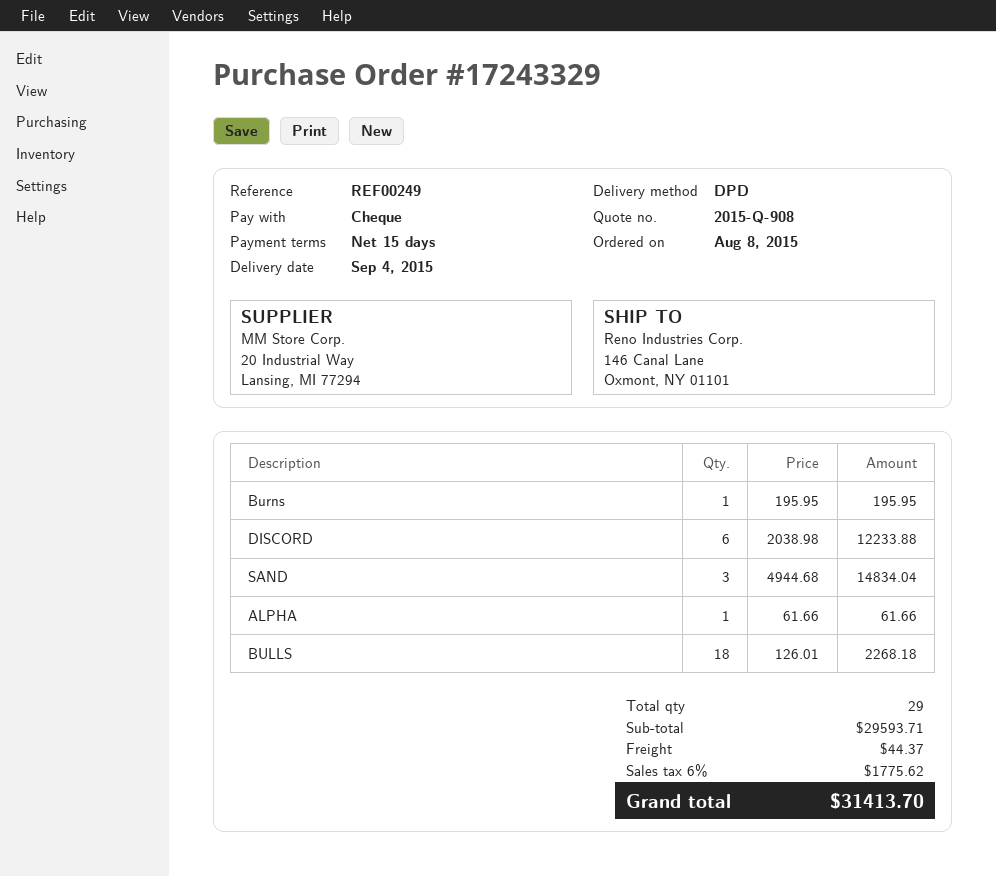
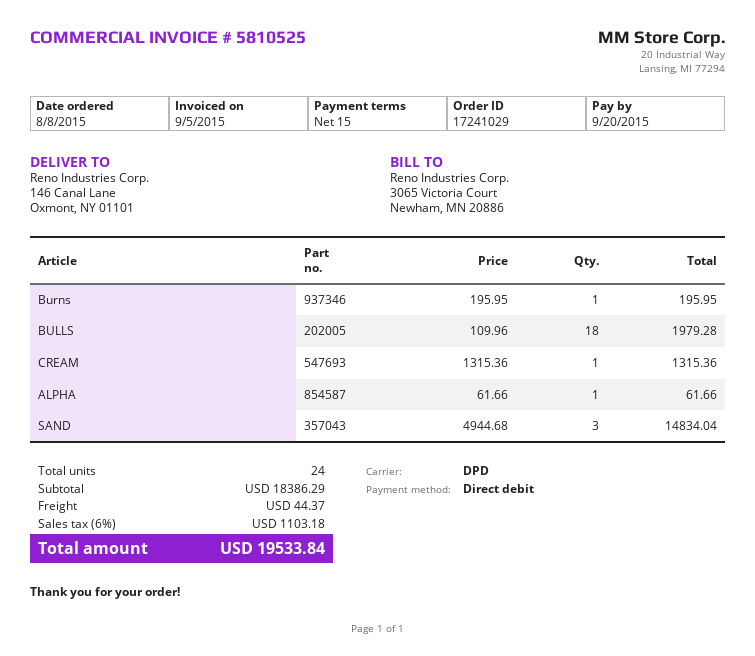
order number: 17243329 -> 17241029
payment method: cheque -> direct debit
DISCORD: 6 x 2038.98 = 12233.88 -> none
BULLS: 18 x 126.01 = 2268.18 -> 18 x 109.96 = 1979.28
CREAM: none -> 1 x 1315.36 = 1315.36
total quantity: 29 -> 24
subtotal: 29593.71 -> 18386.29
tax: 6% = 1775.62 -> 6% = 1103.18
total: 31413.70 -> 19533.84

